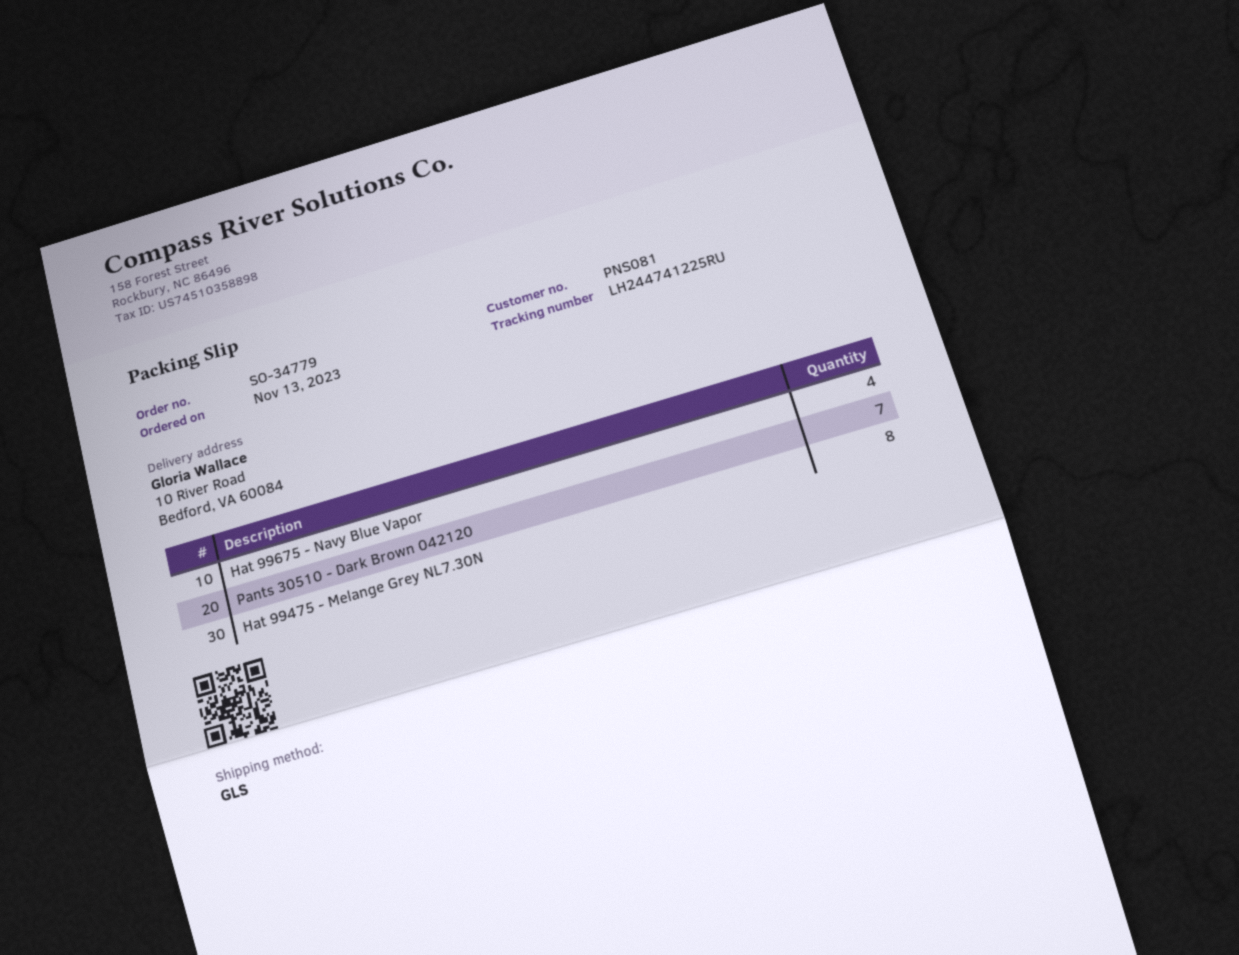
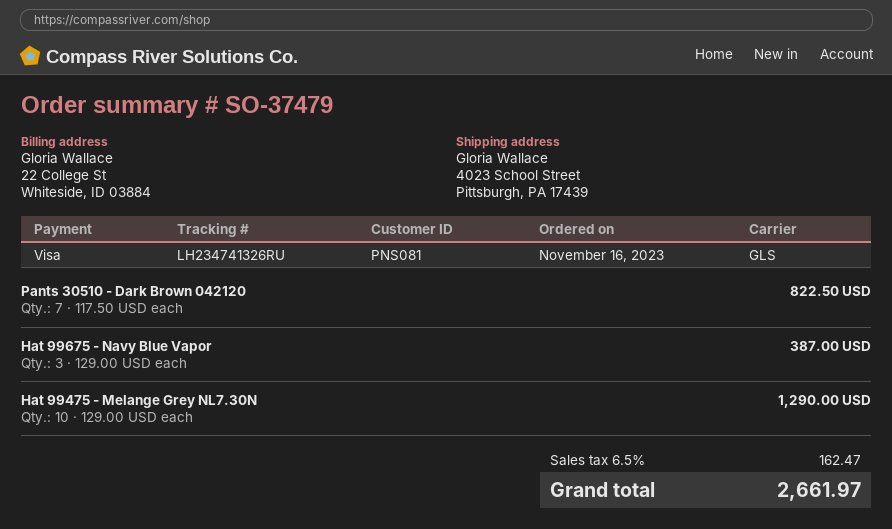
order number: SO-34779 -> SO-37479
order date: 2023-11-13 -> 2023-11-16
tracking number: LH244741225RU -> LH234741326RU
ship to: 10 River Road, Bedford, VA 60084 -> 4023 School Street, Pittsburgh, PA 17439
Hat 99675 - Navy Blue Vapor: 4 -> 3
Hat 99475 - Melange Grey NL7.30N: 8 -> 10

